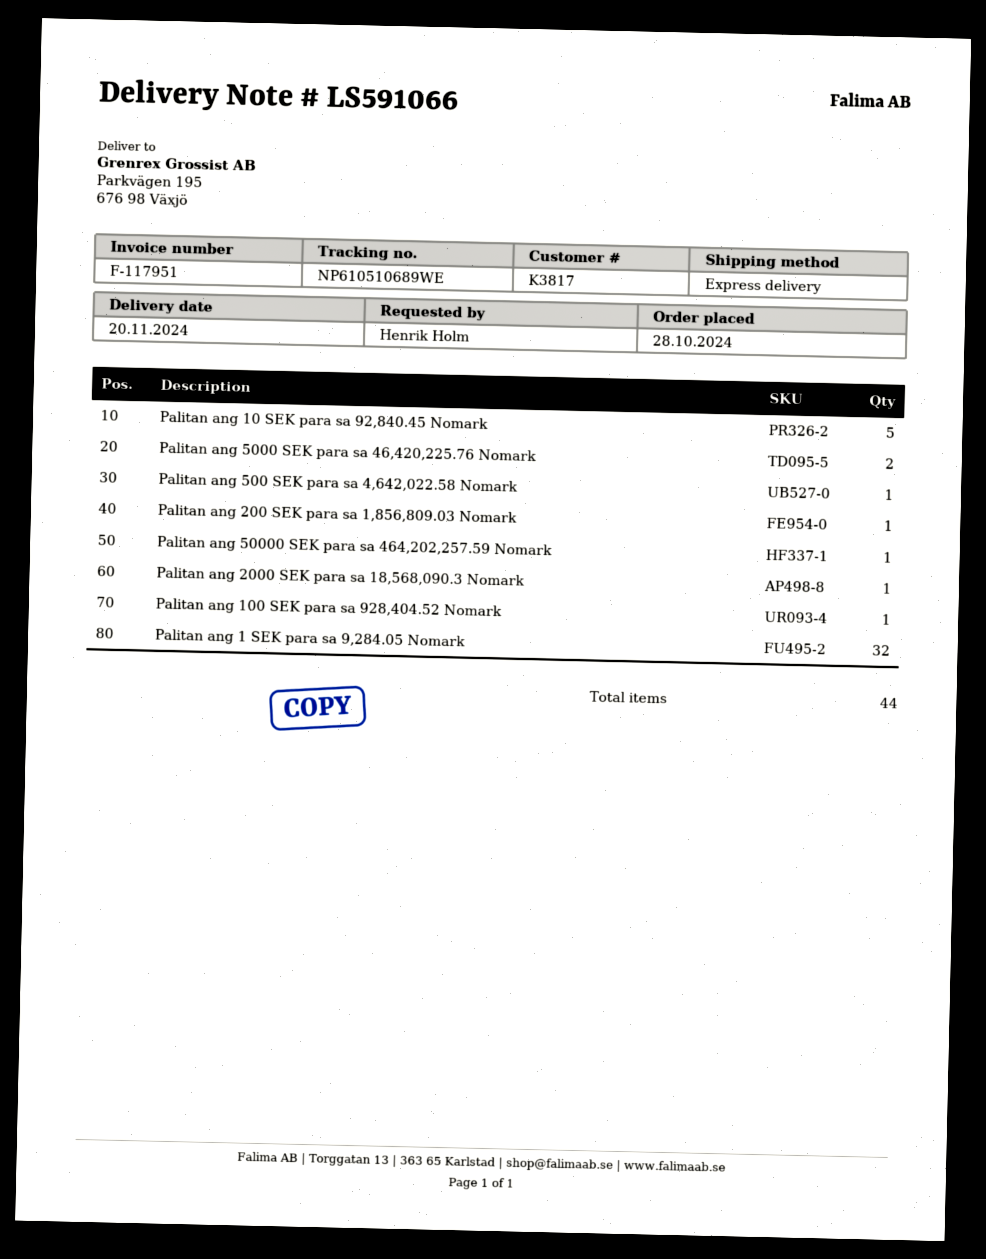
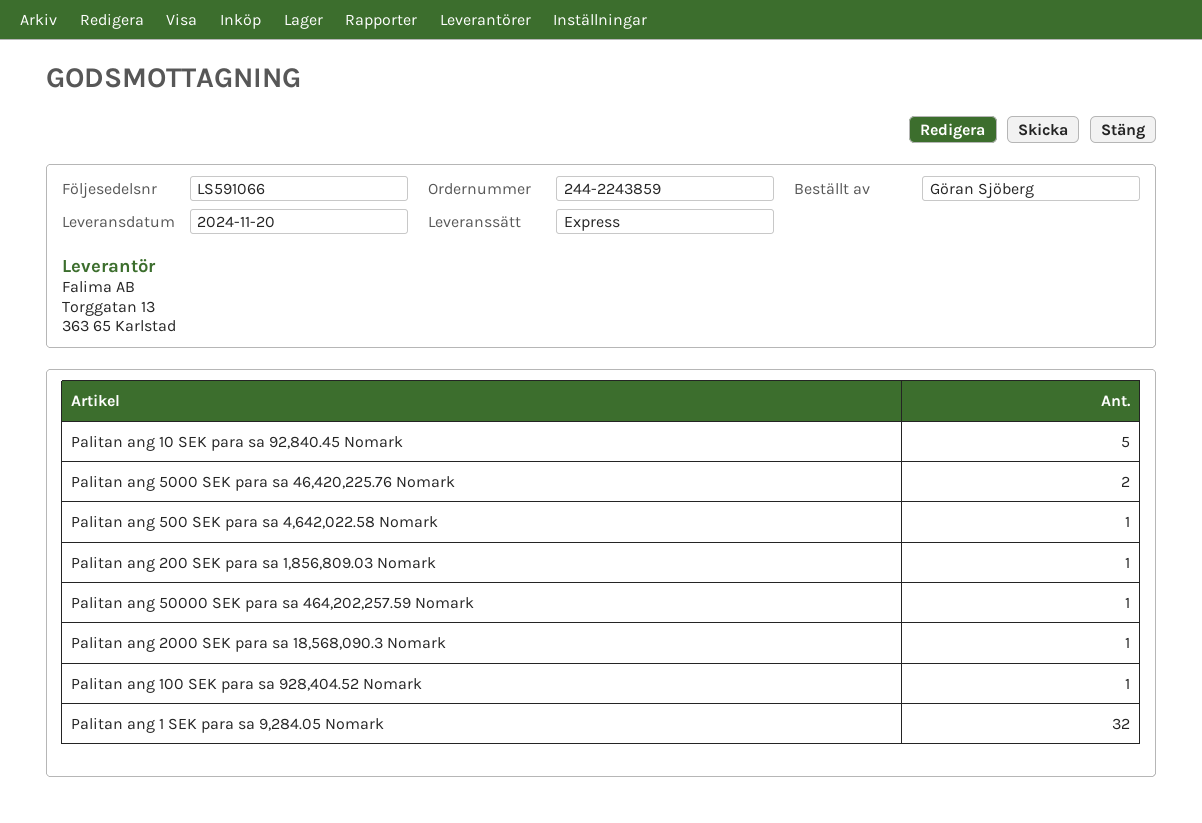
ordered by: Henrik Holm -> Göran Sjöberg

